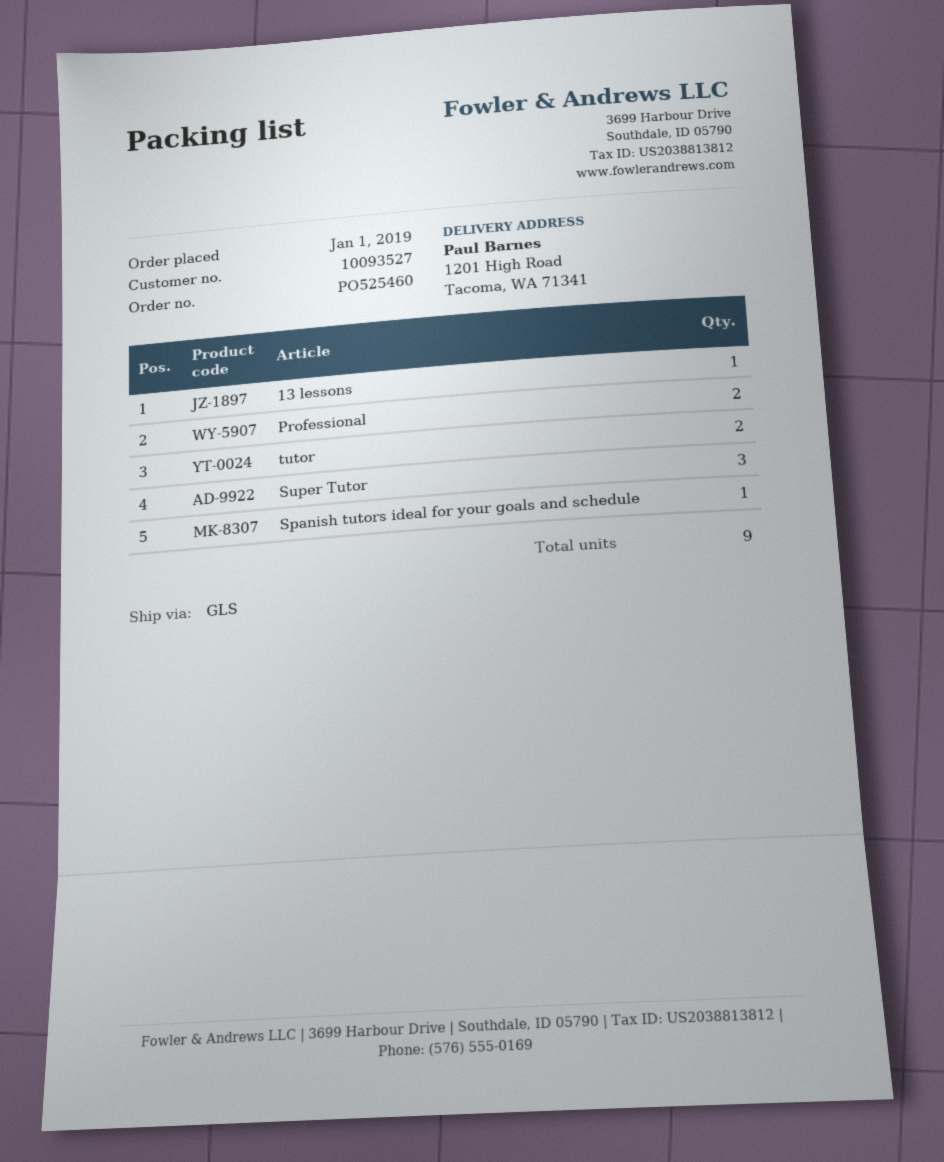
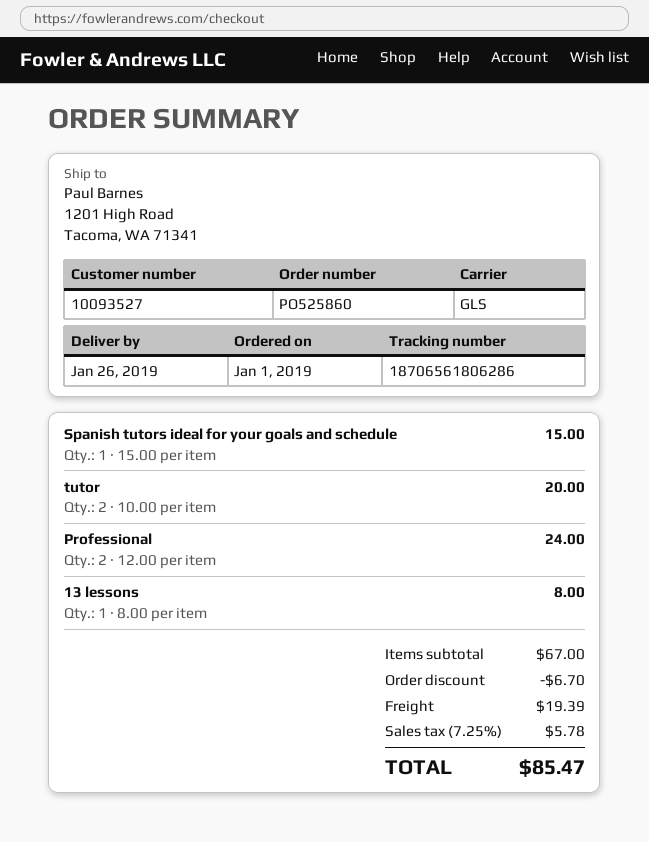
order number: PO525460 -> PO525860
Super Tutor: 3 -> none

